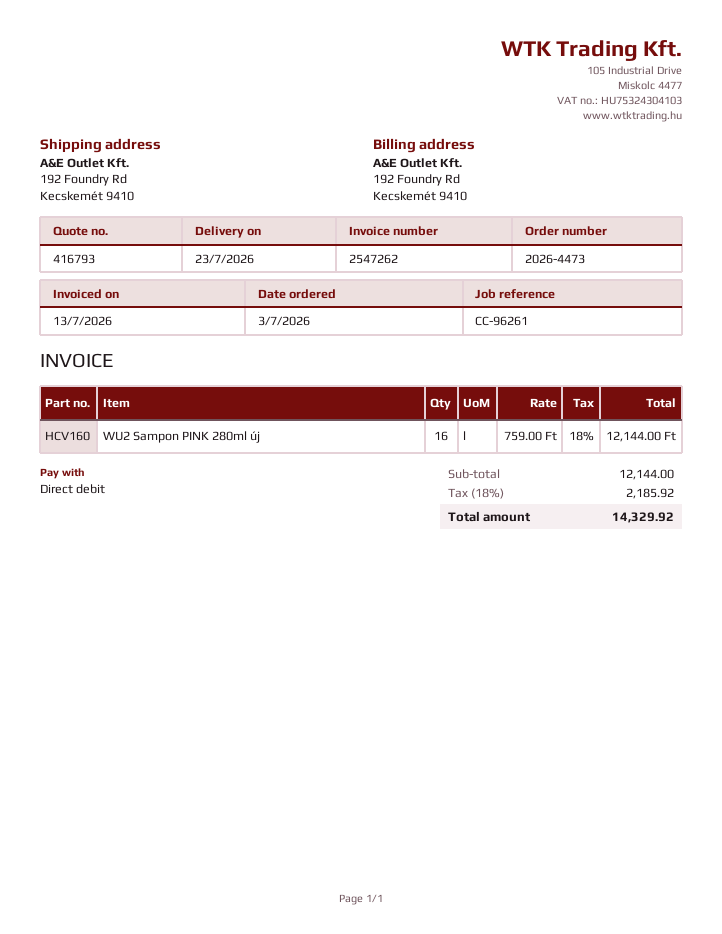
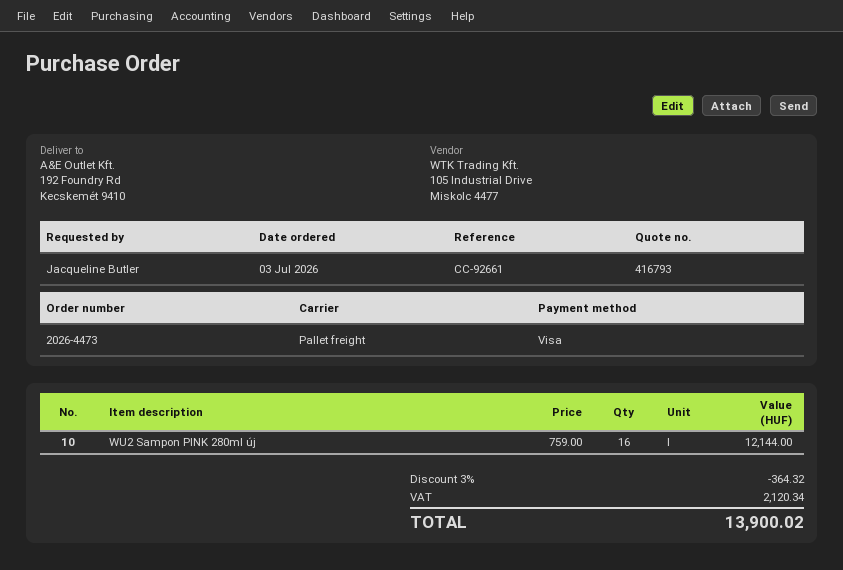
reference: CC-96261 -> CC-92661
payment method: direct debit -> Visa
discount: none -> 3% = 364.32
tax: 2185.92 -> 2120.34
total: 14329.92 -> 13900.02

